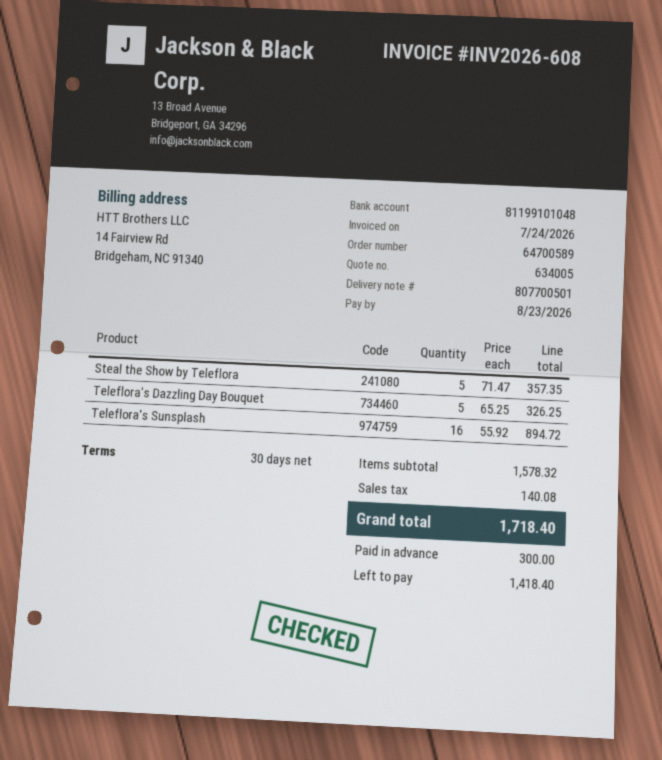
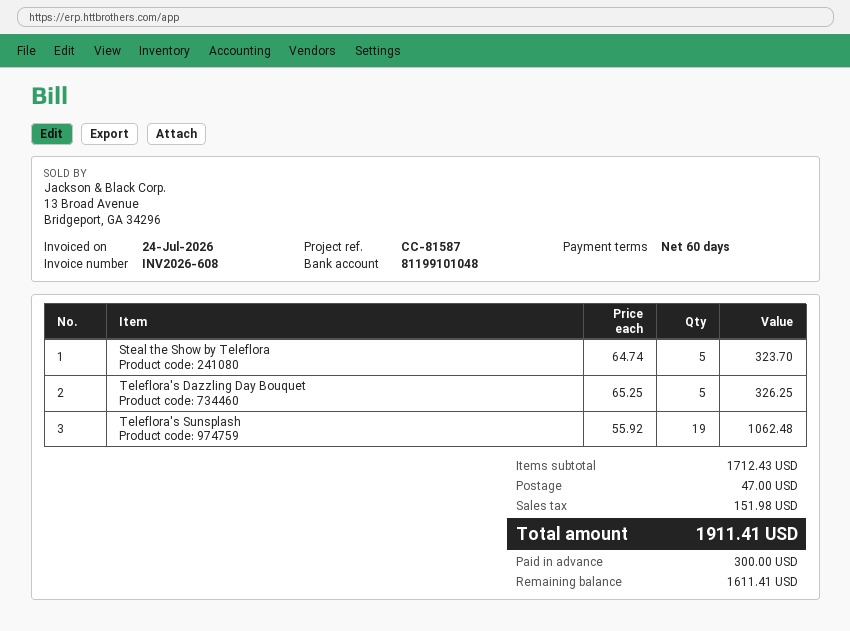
payment terms: 30 days -> 60 days
Steal the Show by Teleflora: 5 x 71.47 = 357.35 -> 5 x 64.74 = 323.70
Teleflora's Sunsplash: 16 x 55.92 = 894.72 -> 19 x 55.92 = 1062.48
subtotal: 1578.32 -> 1712.43
shipping: none -> 47.00
tax: 140.08 -> 151.98
total: 1718.40 -> 1911.41
balance: 1418.40 -> 1611.41

